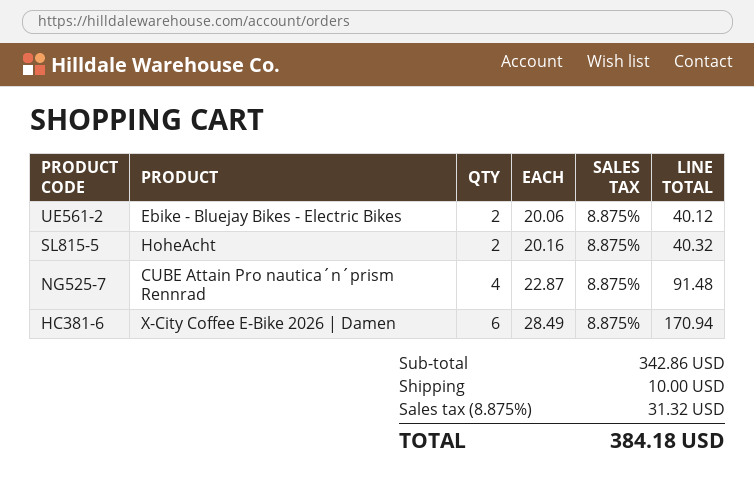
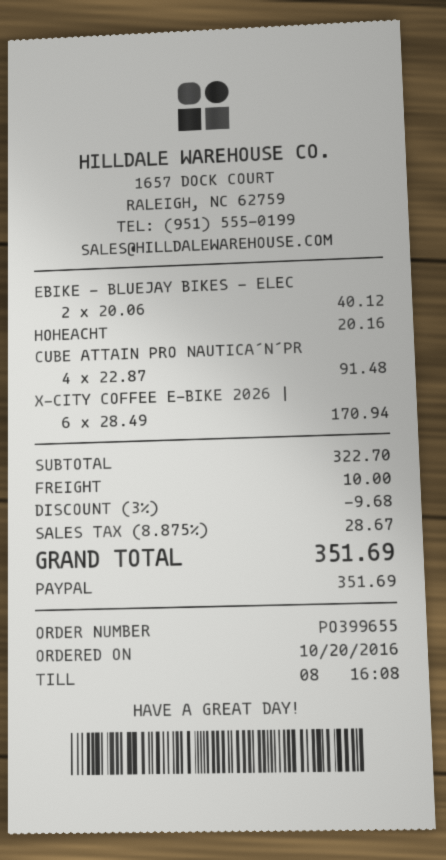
HoheAcht: 2 x 20.16 = 40.32 -> 1 x 20.16 = 20.16
subtotal: 342.86 -> 322.70
discount: none -> 3% = 9.68
tax: 8.875% = 31.32 -> 8.875% = 28.67
total: 384.18 -> 351.69

